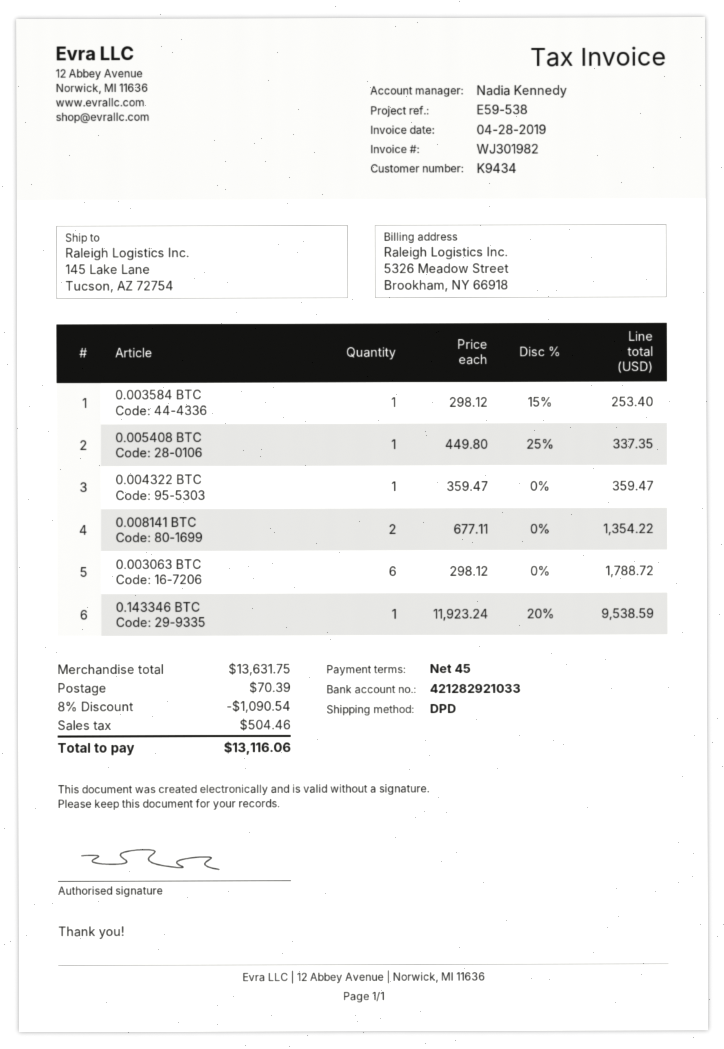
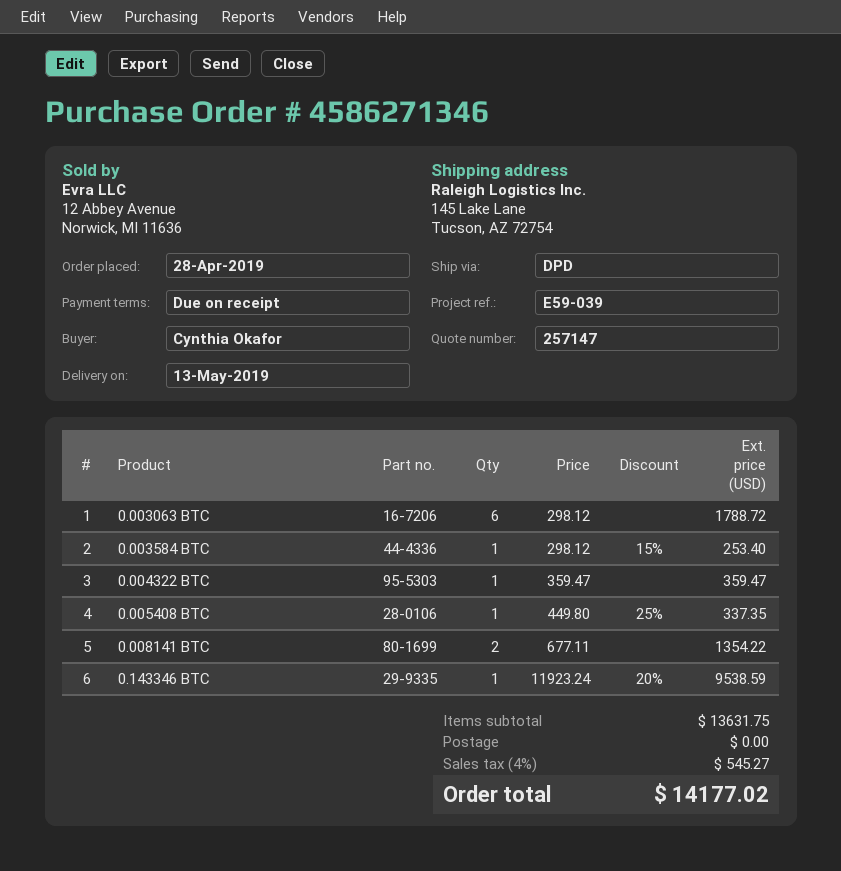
payment terms: 45 days -> on receipt
reference: E59-538 -> E59-039
discount: 8% = 1090.54 -> none
shipping: 70.39 -> 0.00
tax: 504.46 -> 545.27
total: 13116.06 -> 14177.02

